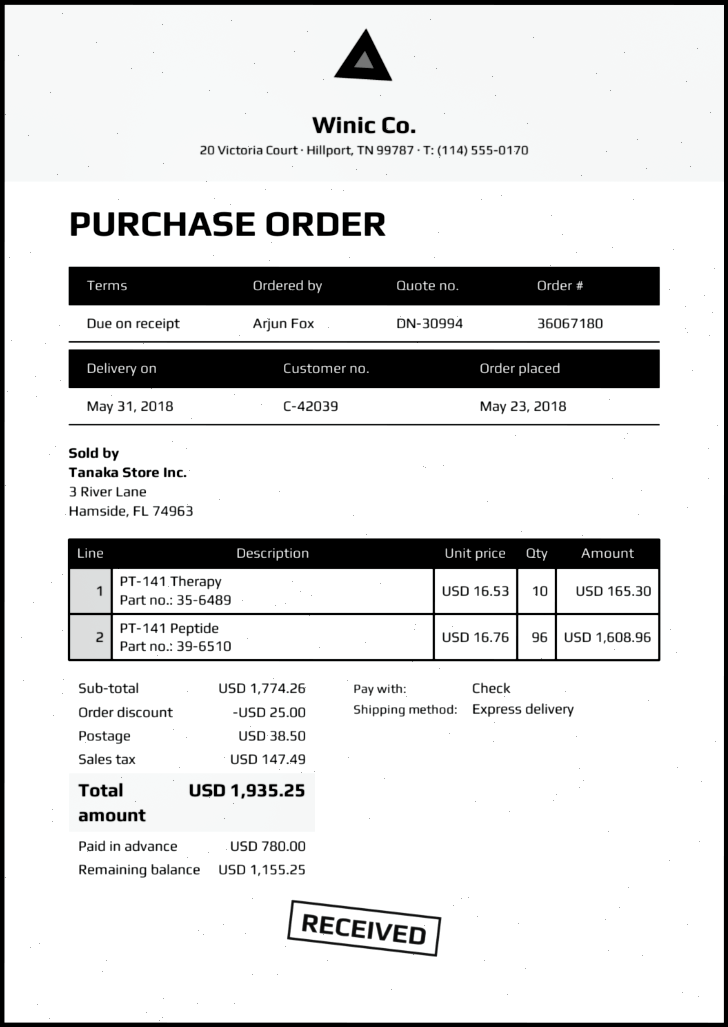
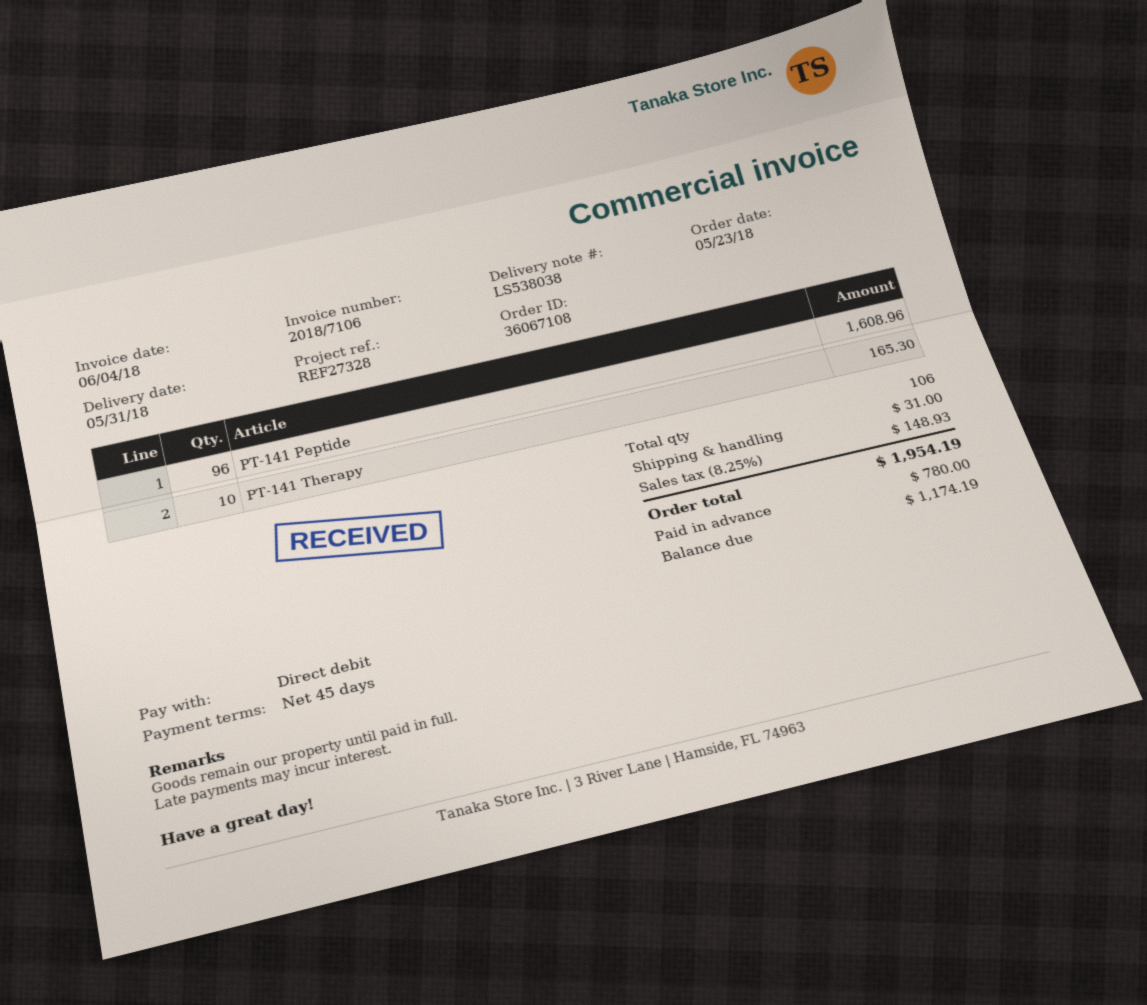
order number: 36067180 -> 36067108
payment terms: on receipt -> 45 days
payment method: cheque -> direct debit
discount: 25.00 -> none
shipping: 38.50 -> 31.00
tax: 147.49 -> 148.93
total: 1935.25 -> 1954.19
balance: 1155.25 -> 1174.19

